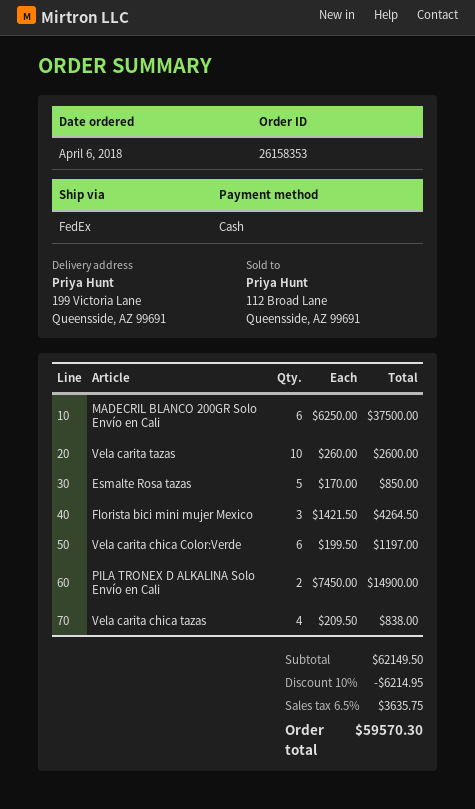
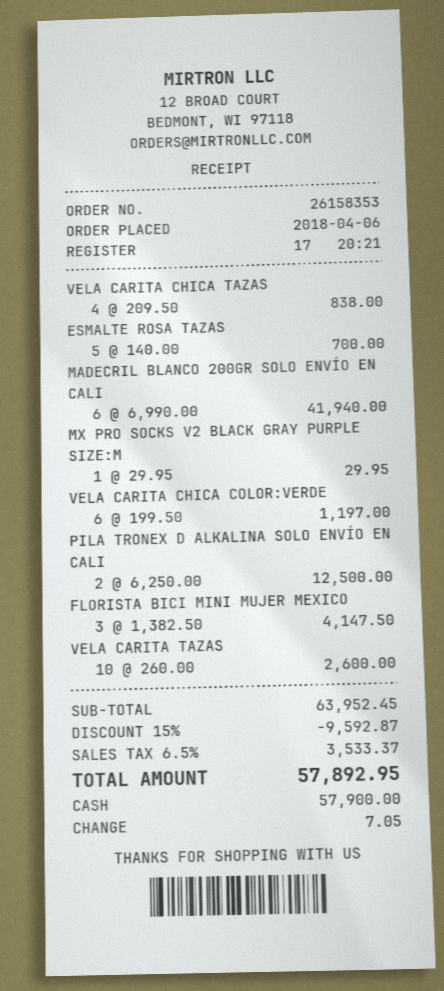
MADECRIL BLANCO 200GR Solo Envío en Cali: 6 x 6250.00 = 37500.00 -> 6 x 6990.00 = 41940.00
Esmalte Rosa tazas: 5 x 170.00 = 850.00 -> 5 x 140.00 = 700.00
Florista bici mini mujer Mexico: 3 x 1421.50 = 4264.50 -> 3 x 1382.50 = 4147.50
PILA TRONEX D ALKALINA Solo Envío en Cali: 2 x 7450.00 = 14900.00 -> 2 x 6250.00 = 12500.00
MX PRO SOCKS V2 BLACK GRAY PURPLE SIZE:M: none -> 1 x 29.95 = 29.95
subtotal: 62149.50 -> 63952.45
discount: 10% = 6214.95 -> 15% = 9592.87
tax: 6.5% = 3635.75 -> 6.5% = 3533.37
total: 59570.30 -> 57892.95

